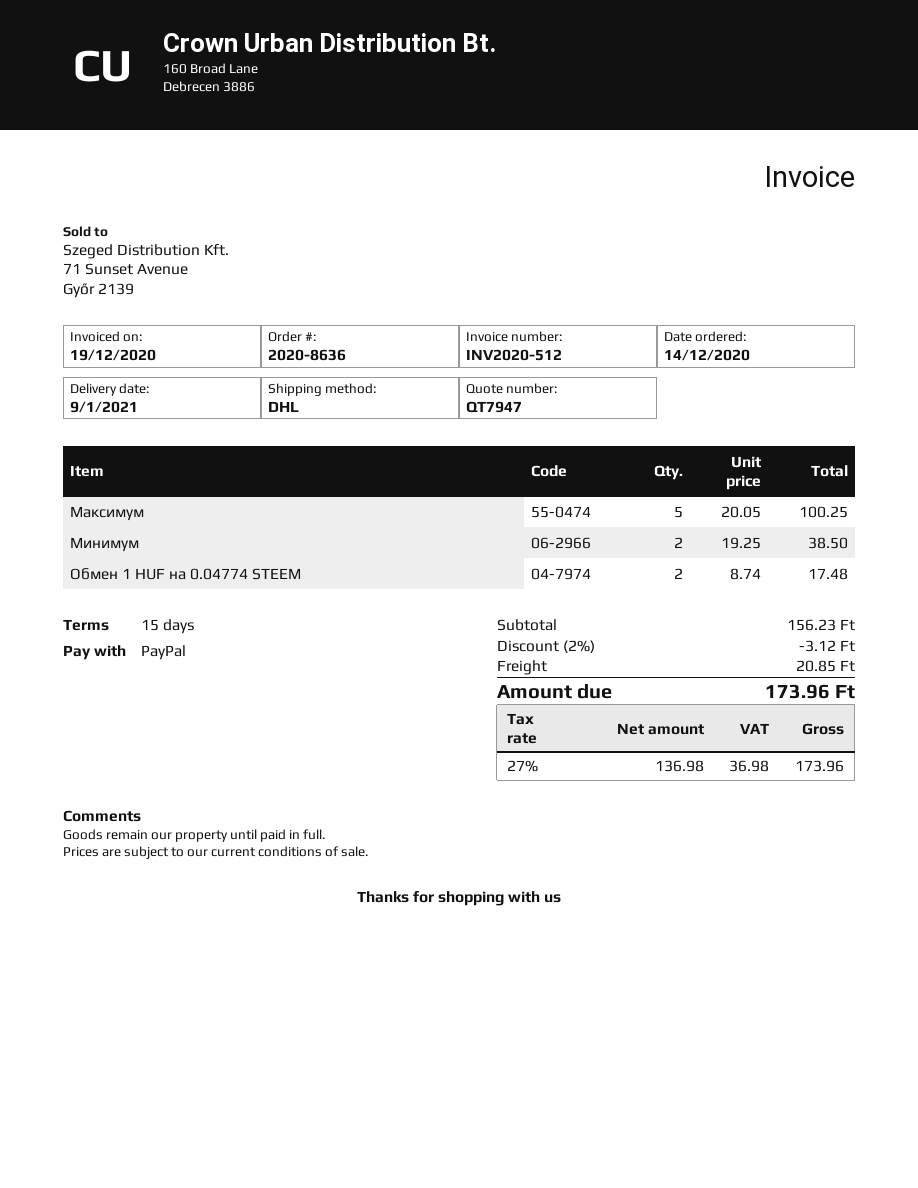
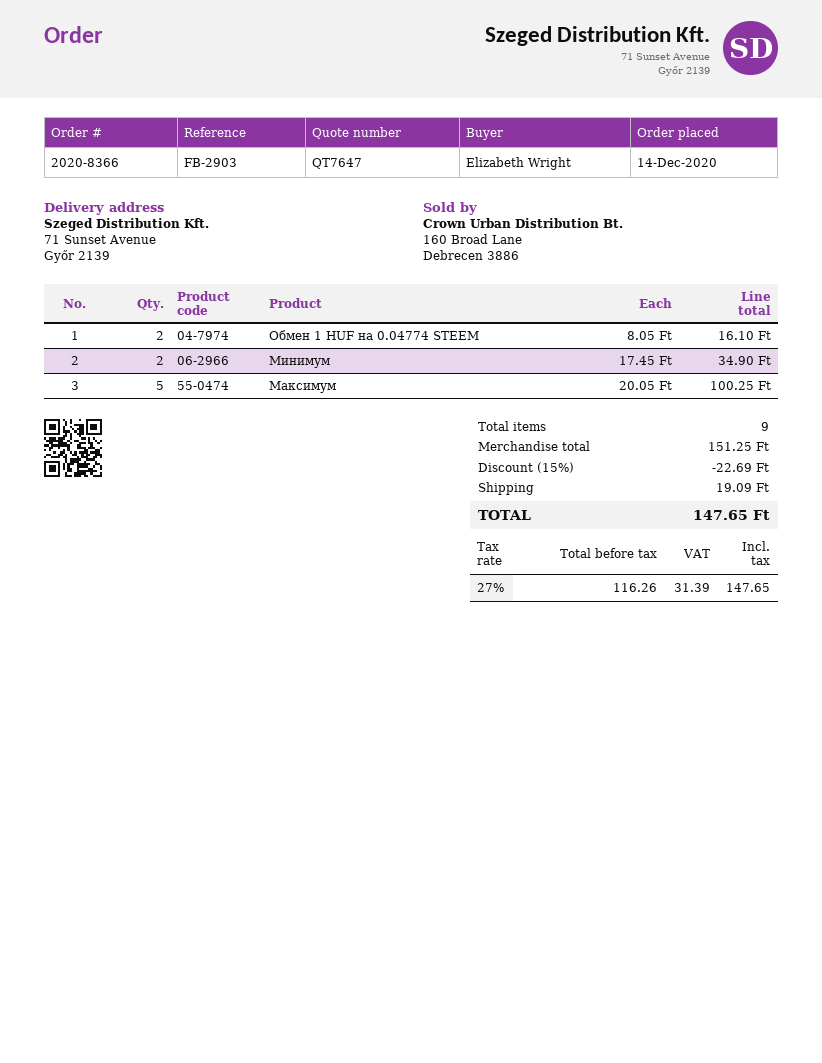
quote number: QT7947 -> QT7647
order number: 2020-8636 -> 2020-8366
Минимум: 2 x 19.25 = 38.50 -> 2 x 17.45 = 34.90
Обмен 1 HUF на 0.04774 STEEM: 2 x 8.74 = 17.48 -> 2 x 8.05 = 16.10
subtotal: 156.23 -> 151.25
discount: 2% = 3.12 -> 15% = 22.69
shipping: 20.85 -> 19.09
net: 136.98 -> 116.26
tax: 27% = 36.98 -> 27% = 31.39
total: 173.96 -> 147.65

